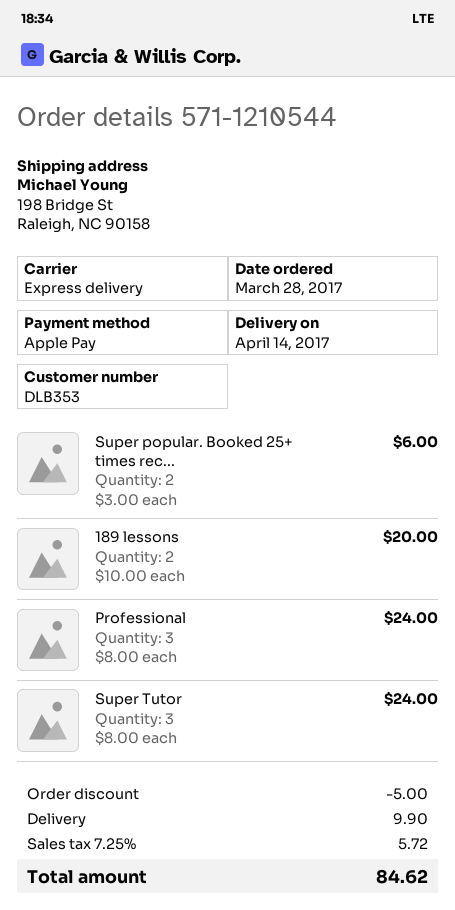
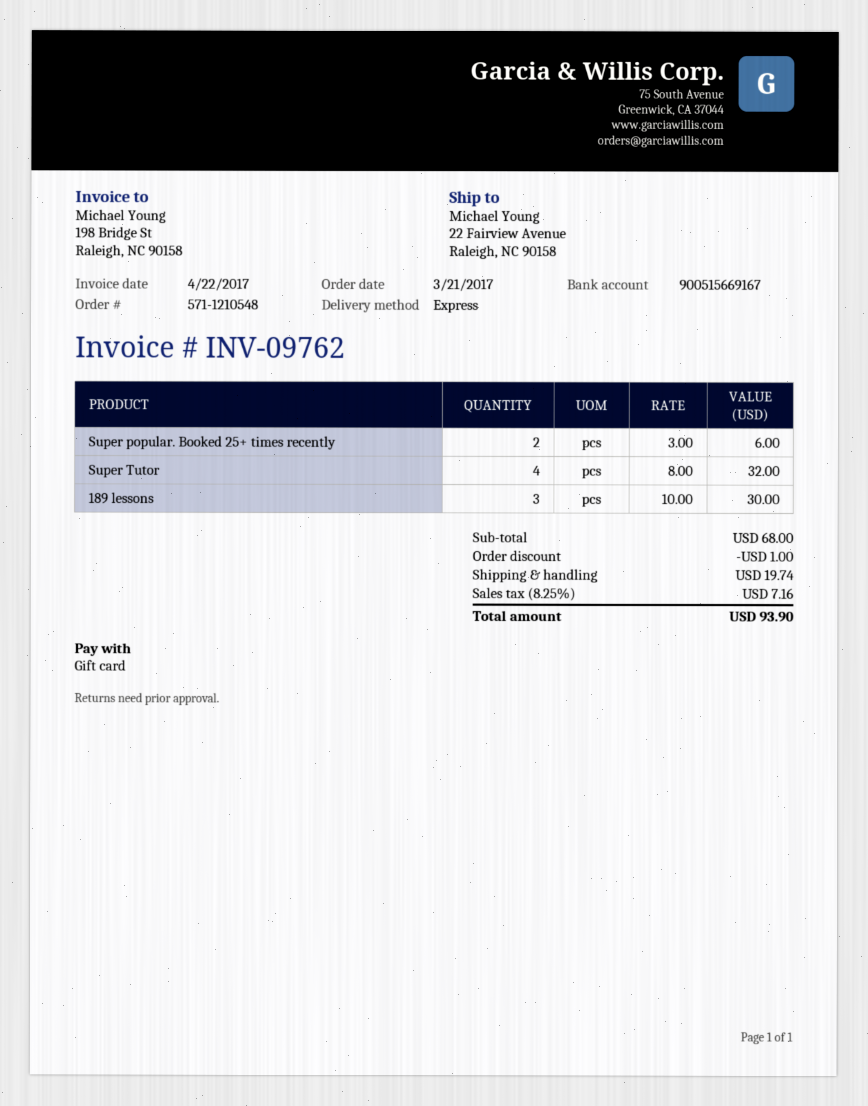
order number: 571-1210544 -> 571-1210548
order date: 2017-03-28 -> 2017-03-21
payment method: Apple Pay -> gift card
ship to: 198 Bridge St, Raleigh, NC 90158 -> 22 Fairview Avenue, Raleigh, NC 90158
189 lessons: 2 x 10.00 = 20.00 -> 3 x 10.00 = 30.00
Professional: 3 x 8.00 = 24.00 -> none
Super Tutor: 3 x 8.00 = 24.00 -> 4 x 8.00 = 32.00
discount: 5.00 -> 1.00
shipping: 9.90 -> 19.74
tax: 7.25% = 5.72 -> 8.25% = 7.16
total: 84.62 -> 93.90

